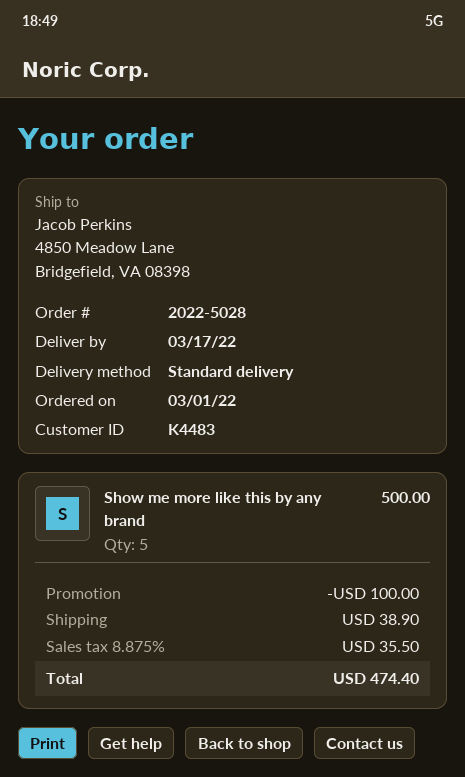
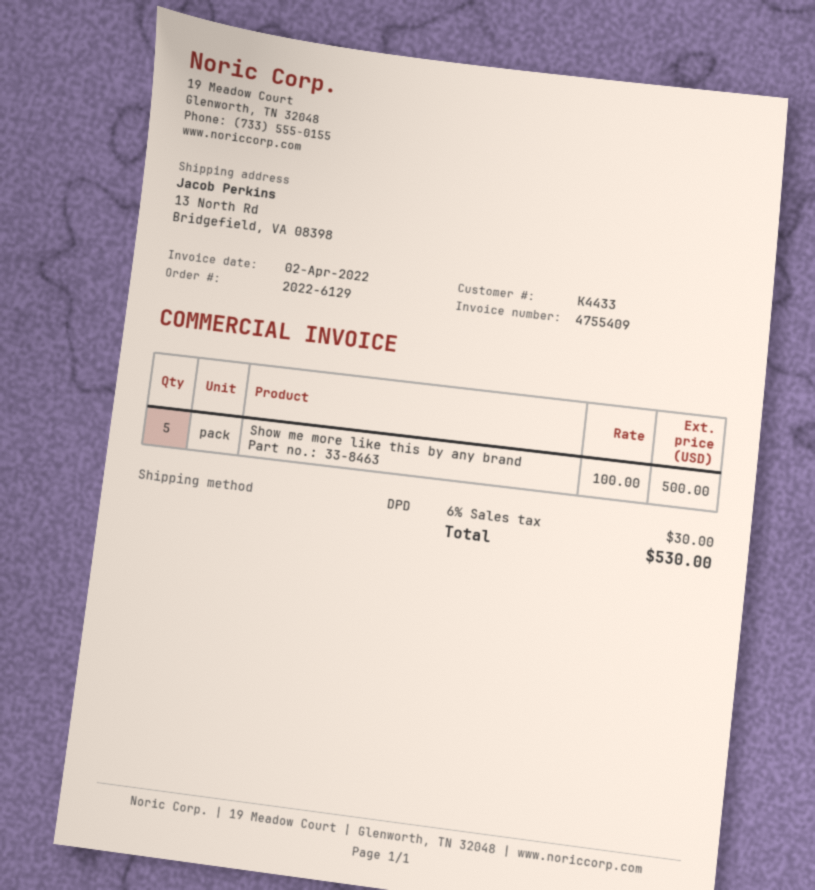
order number: 2022-5028 -> 2022-6129
customer number: K4483 -> K4433
shipping method: standard -> DPD
ship to: 4850 Meadow Lane, Bridgefield, VA 08398 -> 13 North Rd, Bridgefield, VA 08398
discount: 100.00 -> none
shipping: 38.90 -> none
tax: 8.875% = 35.50 -> 6% = 30.00
total: 474.40 -> 530.00

